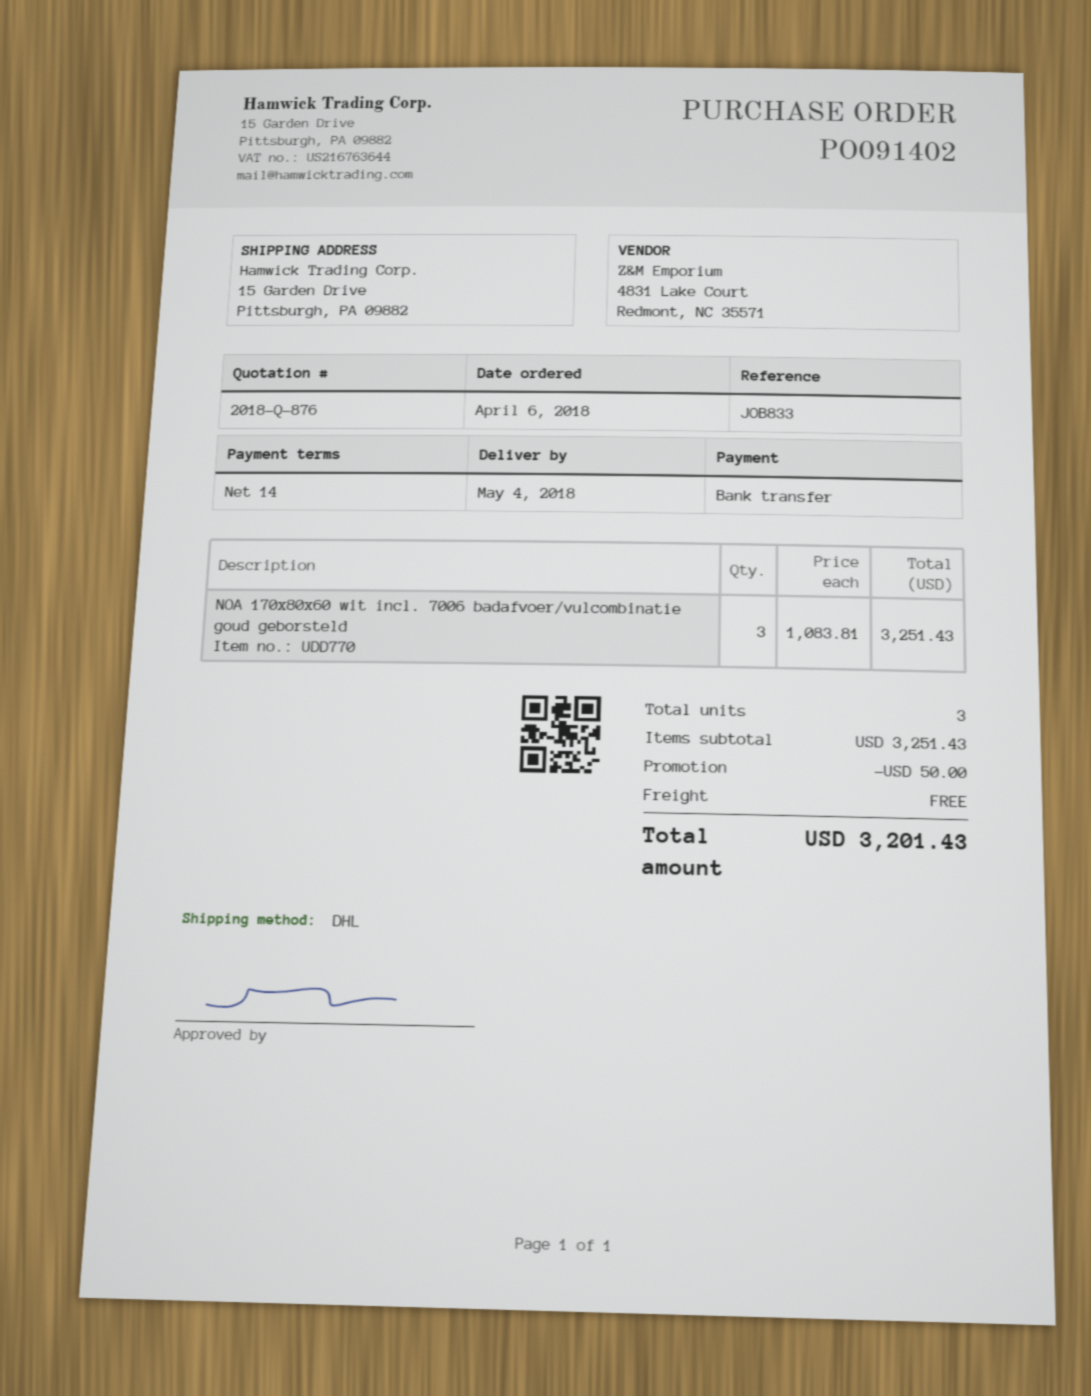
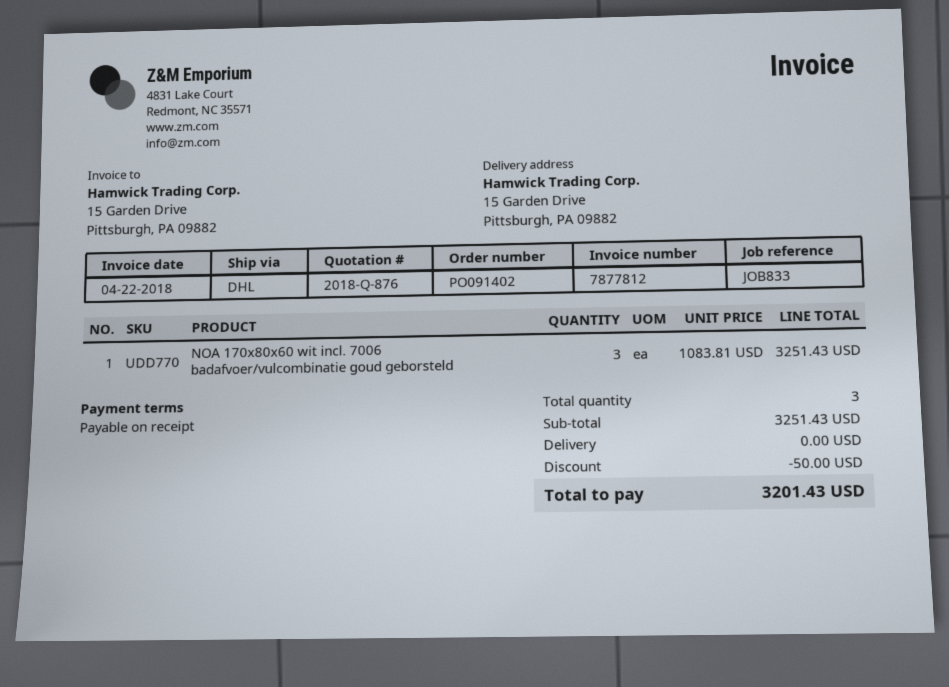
payment terms: 14 days -> on receipt

